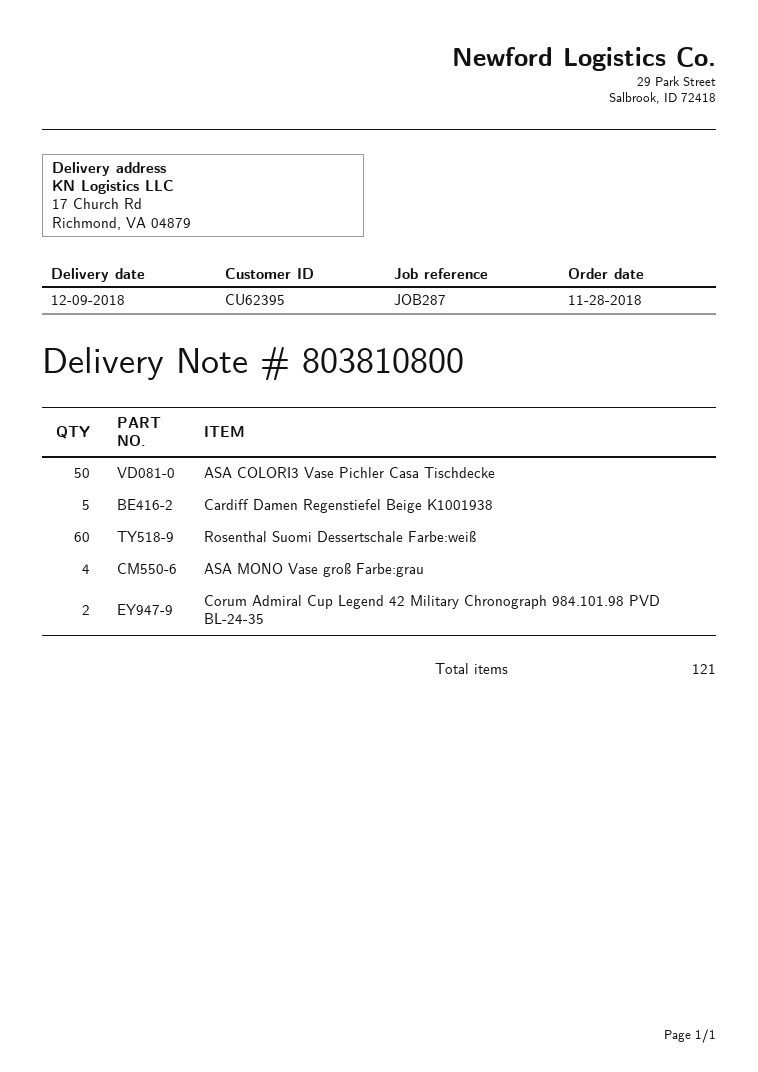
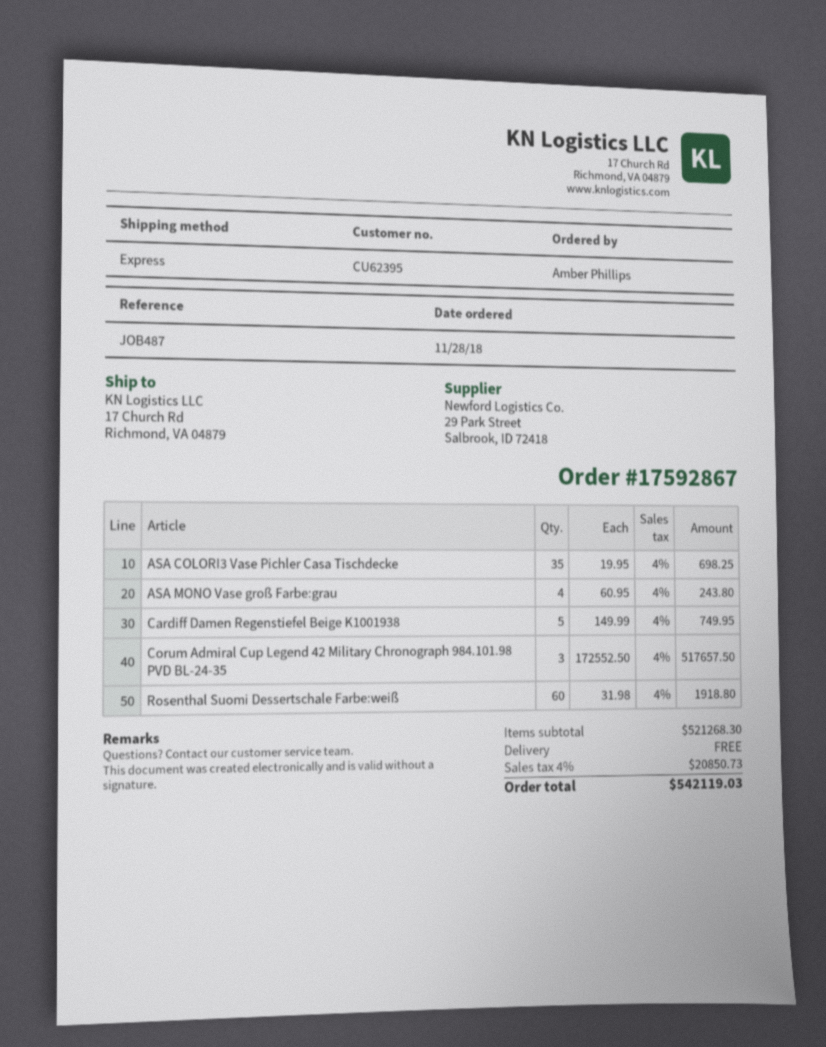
reference: JOB287 -> JOB487
ASA COLORI3 Vase Pichler Casa Tischdecke: 50 -> 35
Corum Admiral Cup Legend 42 Military Chronograph 984.101.98 PVD BL-24-35: 2 -> 3

